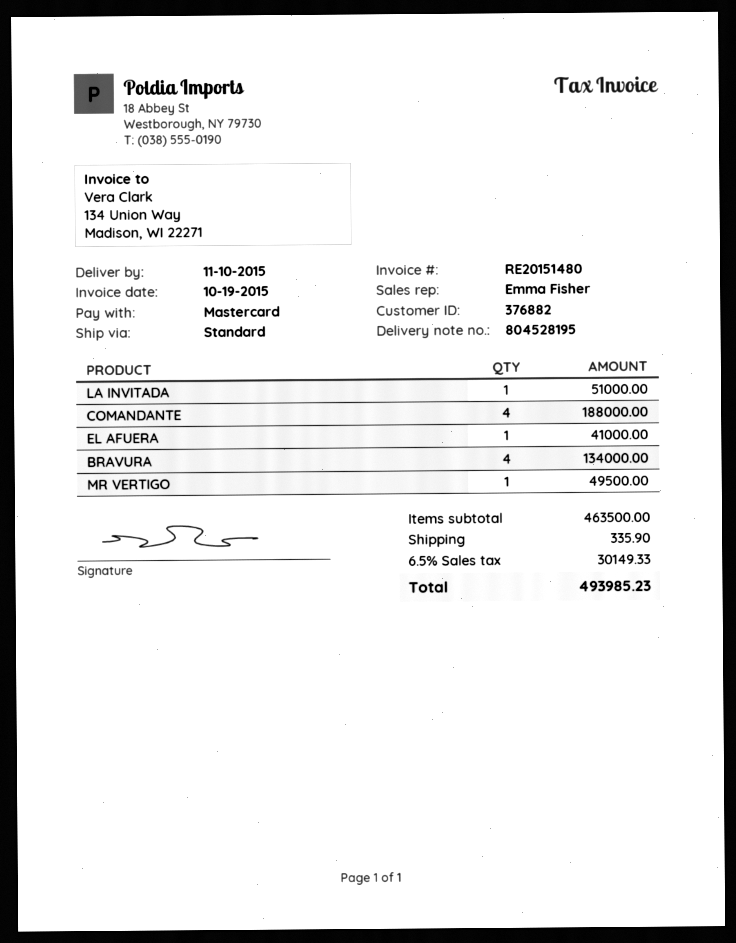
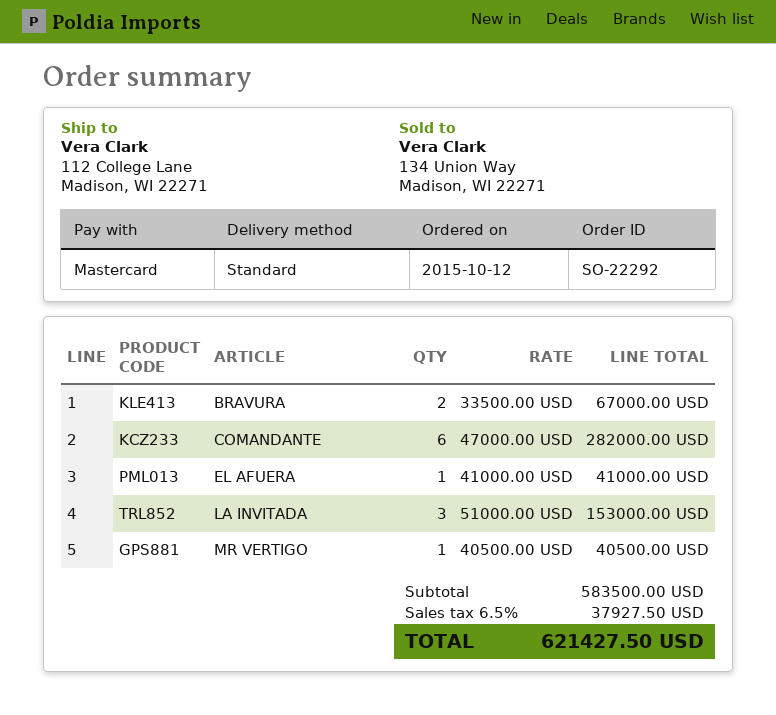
LA INVITADA: 1 for 51000.00 -> 3 for 153000.00
COMANDANTE: 4 for 188000.00 -> 6 for 282000.00
BRAVURA: 4 for 134000.00 -> 2 for 67000.00
MR VERTIGO: 1 for 49500.00 -> 1 for 40500.00
subtotal: 463500.00 -> 583500.00
shipping: 335.90 -> none
tax: 6.5% = 30149.33 -> 6.5% = 37927.50
total: 493985.23 -> 621427.50

